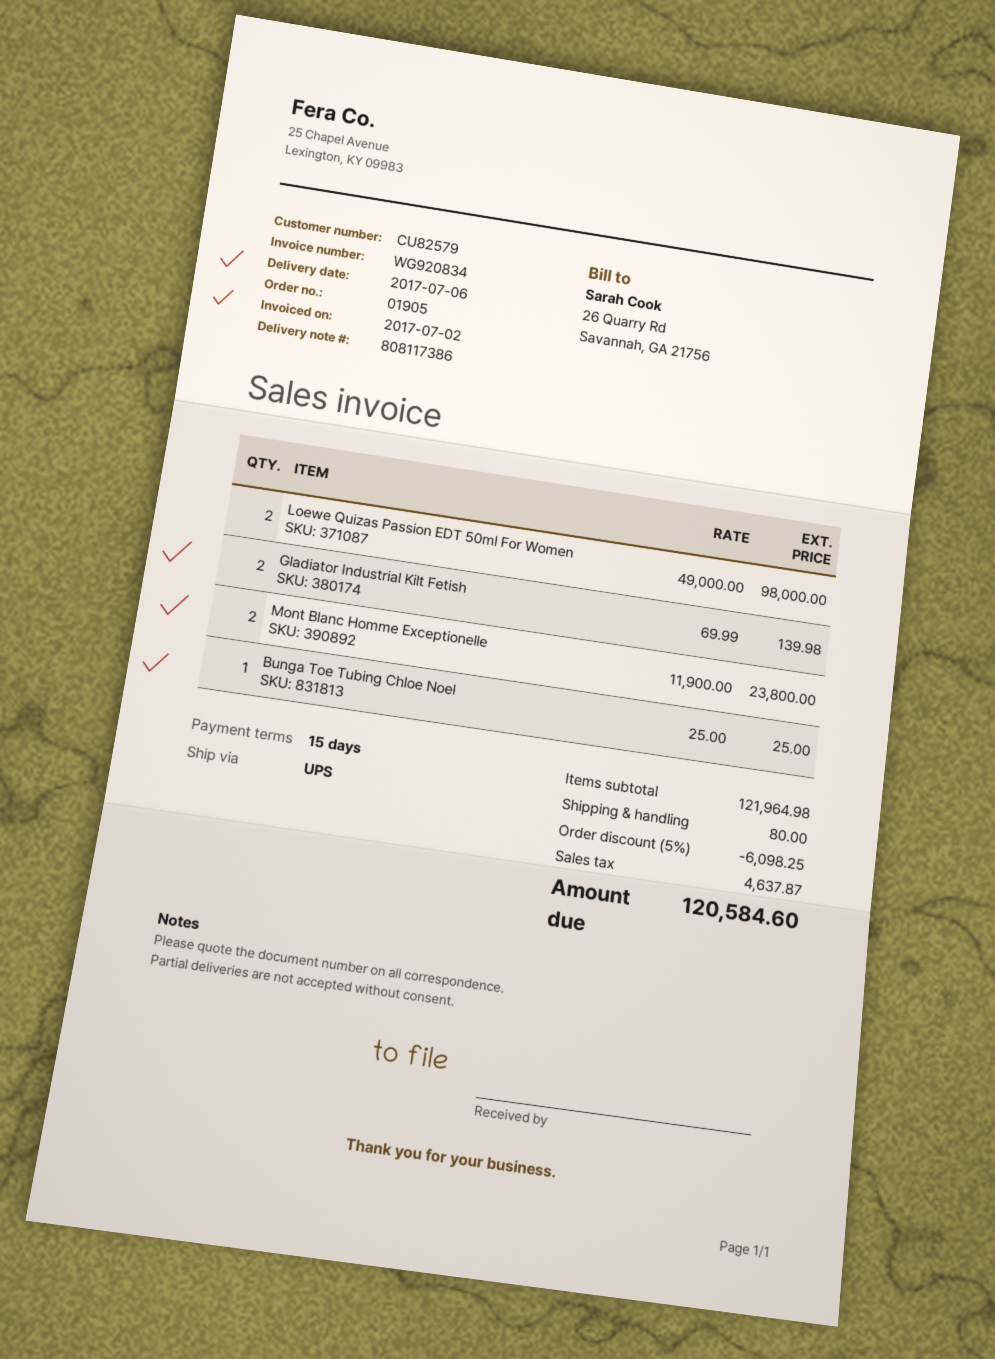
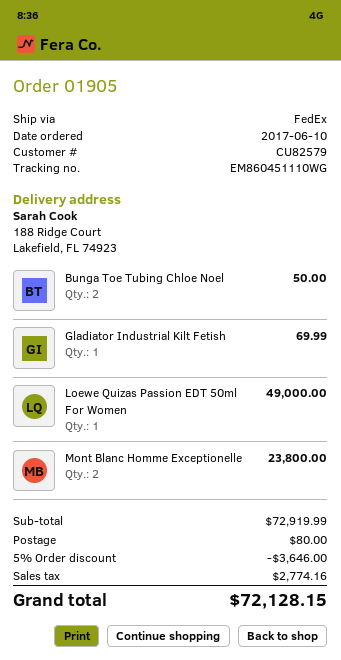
shipping method: UPS -> FedEx
Loewe Quizas Passion EDT 50ml For Women: 2 for 98000.00 -> 1 for 49000.00
Gladiator Industrial Kilt Fetish: 2 for 139.98 -> 1 for 69.99
Bunga Toe Tubing Chloe Noel: 1 for 25.00 -> 2 for 50.00
subtotal: 121964.98 -> 72919.99
discount: 5% = 6098.25 -> 5% = 3646.00
tax: 4637.87 -> 2774.16
total: 120584.60 -> 72128.15

